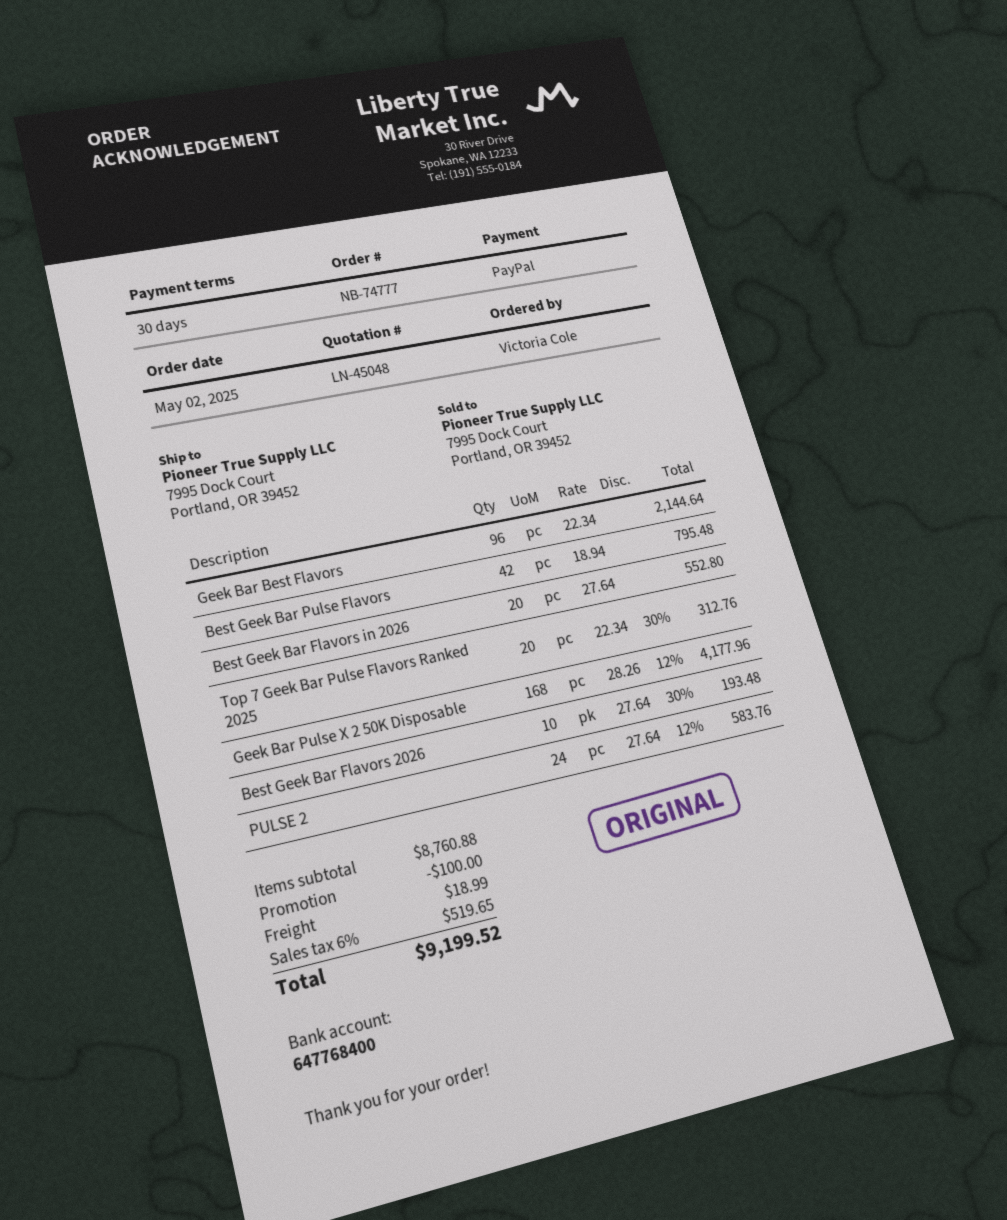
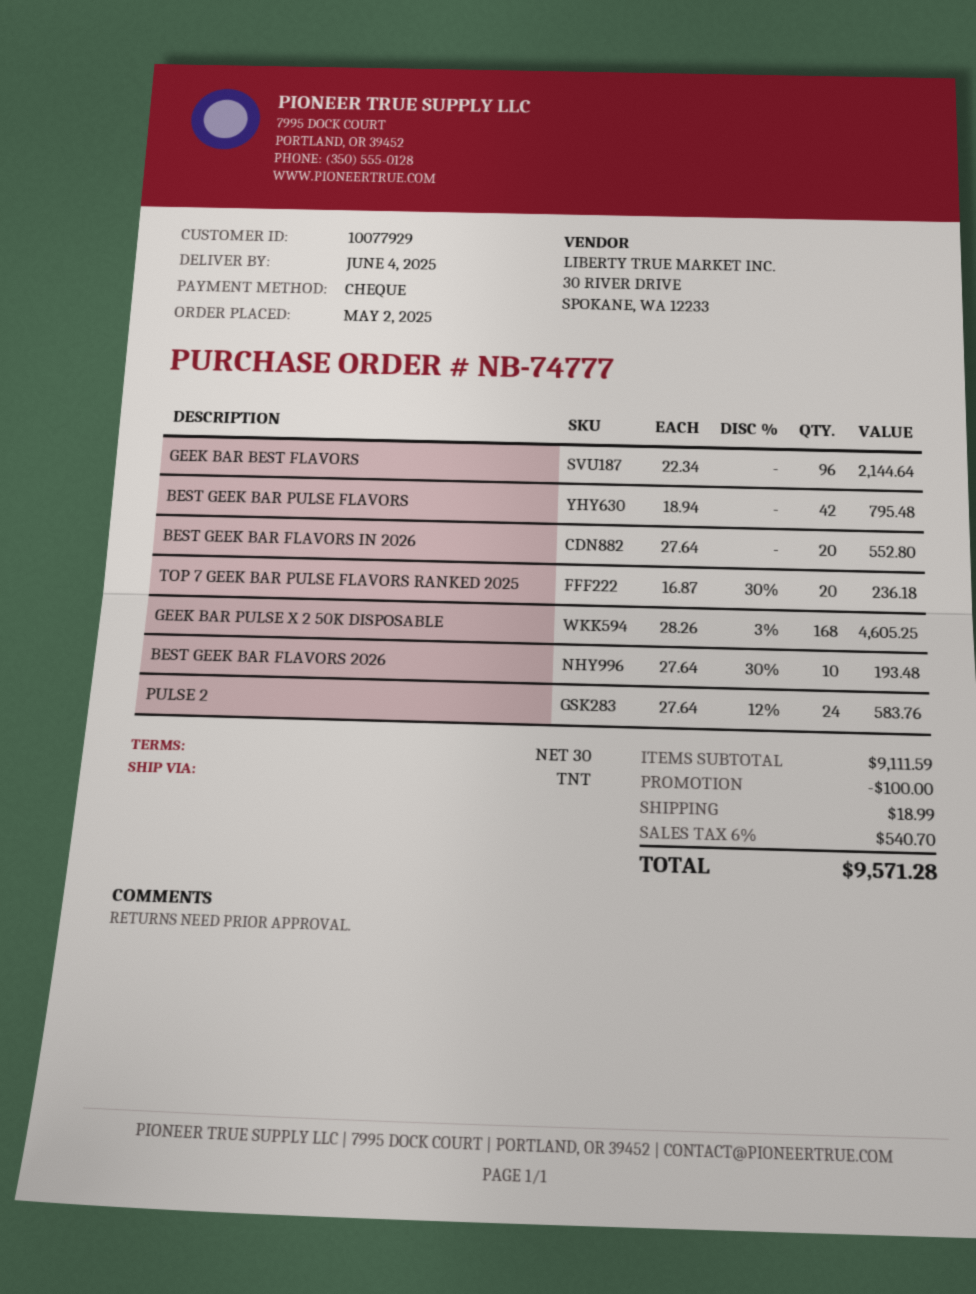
payment method: PayPal -> cheque
Top 7 Geek Bar Pulse Flavors Ranked 2025: 20 x 22.34 - 30% = 312.76 -> 20 x 16.87 - 30% = 236.18
Geek Bar Pulse X 2 50K Disposable: 168 x 28.26 - 12% = 4177.96 -> 168 x 28.26 - 3% = 4605.25
subtotal: 8760.88 -> 9111.59
tax: 6% = 519.65 -> 6% = 540.70
total: 9199.52 -> 9571.28

